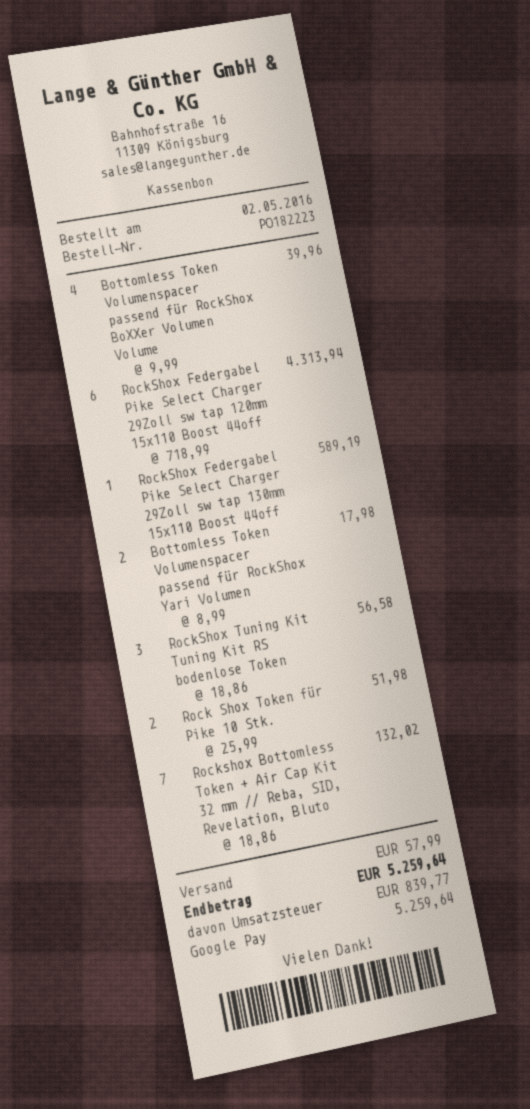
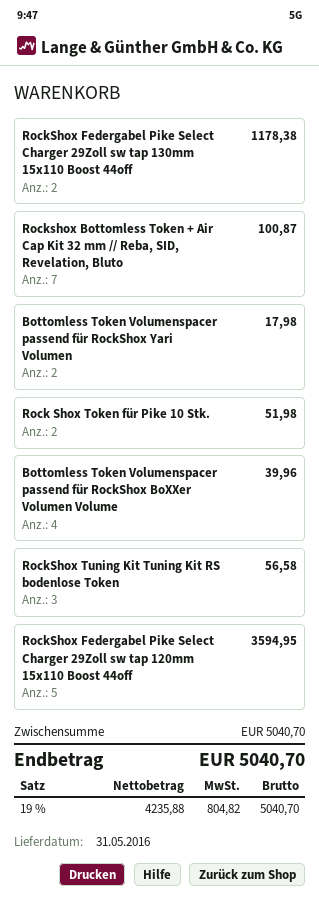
RockShox Federgabel Pike Select Charger 29Zoll sw tap 120mm 15x110 Boost 44off: 6 for 4313.94 -> 5 for 3594.95
RockShox Federgabel Pike Select Charger 29Zoll sw tap 130mm 15x110 Boost 44off: 1 for 589.19 -> 2 for 1178.38
Rockshox Bottomless Token + Air Cap Kit 32 mm // Reba, SID, Revelation, Bluto: 7 for 132.02 -> 7 for 100.87
shipping: 57.99 -> none
tax: 839.77 -> 804.82
total: 5259.64 -> 5040.70

